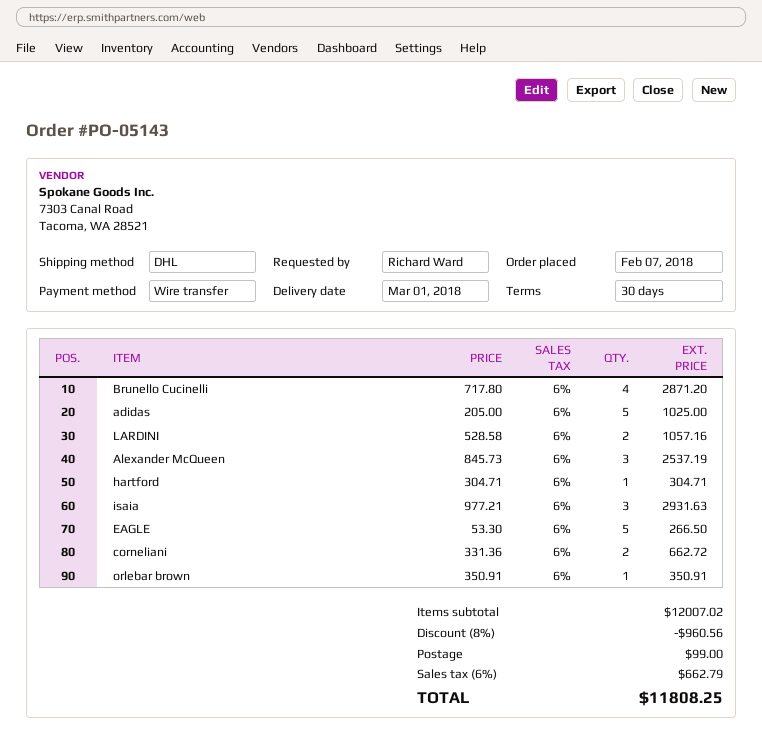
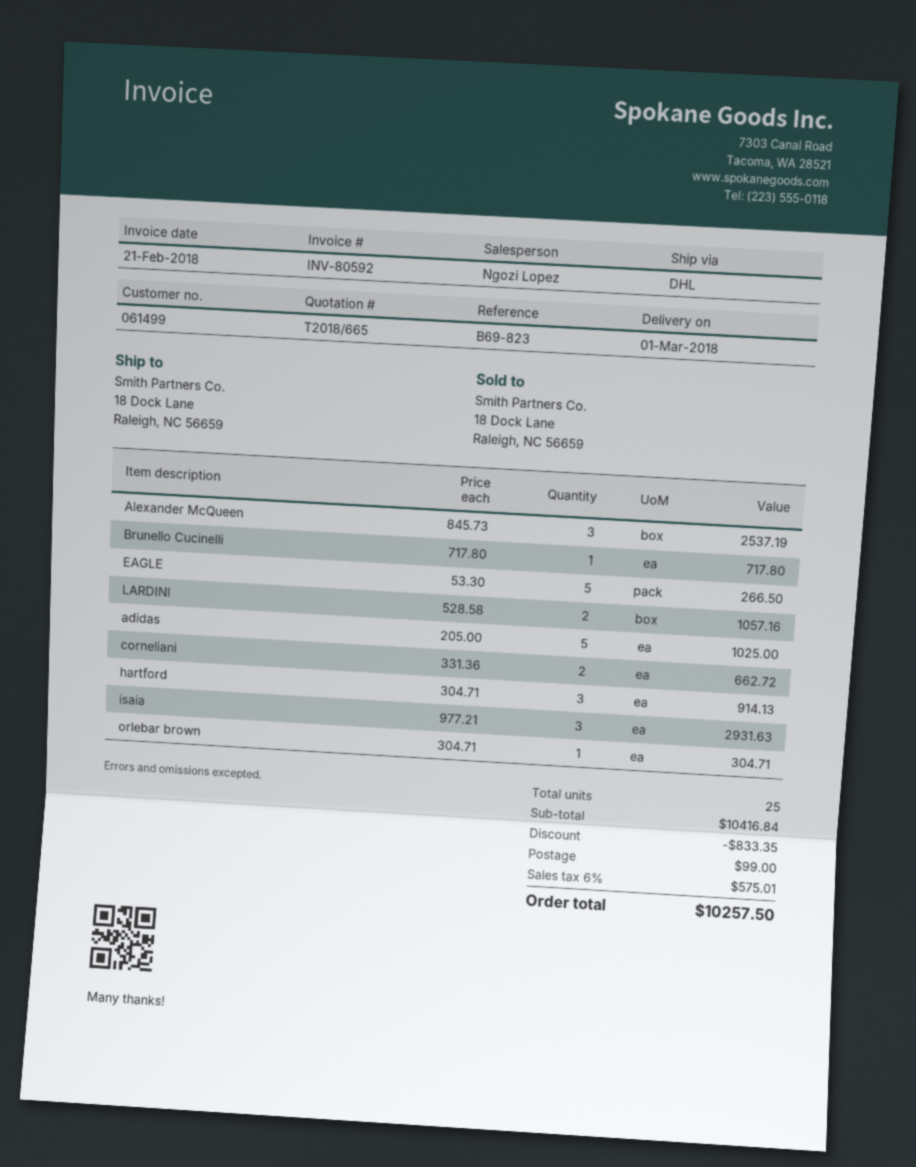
Brunello Cucinelli: 4 x 717.80 = 2871.20 -> 1 x 717.80 = 717.80
hartford: 1 x 304.71 = 304.71 -> 3 x 304.71 = 914.13
orlebar brown: 1 x 350.91 = 350.91 -> 1 x 304.71 = 304.71
subtotal: 12007.02 -> 10416.84
discount: 960.56 -> 833.35
tax: 6% = 662.79 -> 6% = 575.01
total: 11808.25 -> 10257.50

